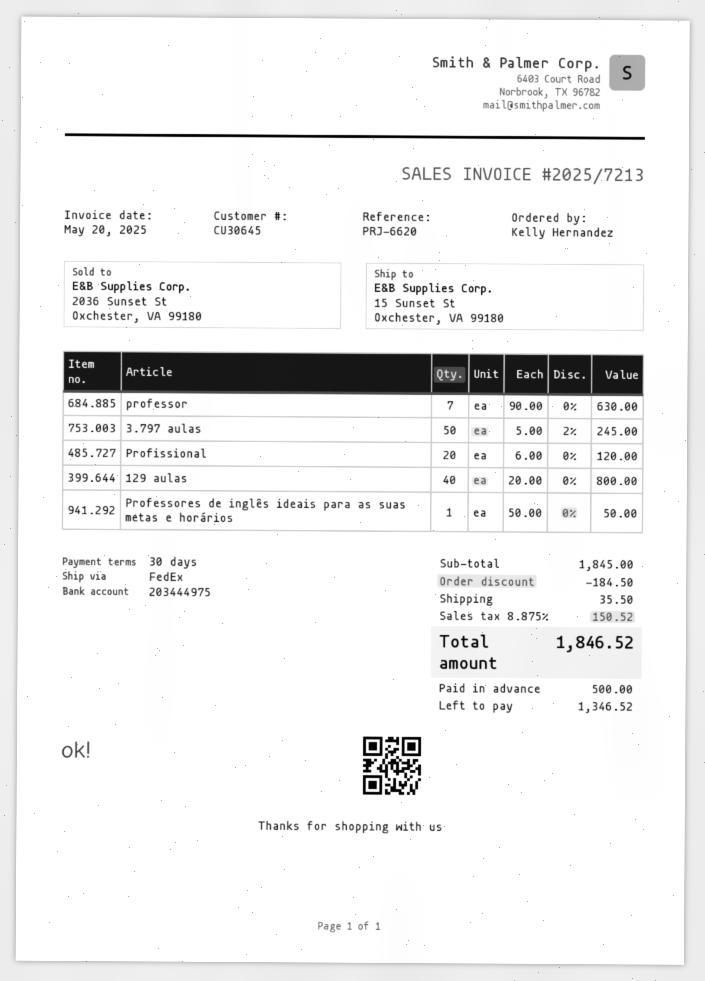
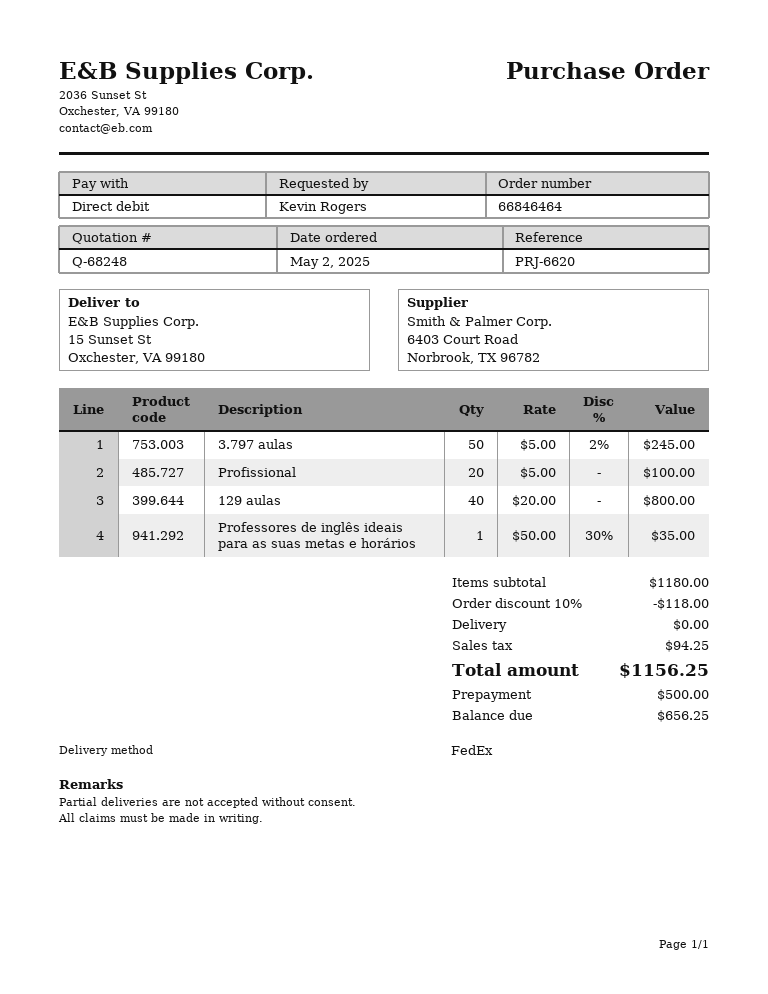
ordered by: Kelly Hernandez -> Kevin Rogers
professor: 7 x 90.00 = 630.00 -> none
Profissional: 20 x 6.00 = 120.00 -> 20 x 5.00 = 100.00
Professores de inglês ideais para as suas metas e horários: 1 x 50.00 = 50.00 -> 1 x 50.00 - 30% = 35.00
subtotal: 1845.00 -> 1180.00
discount: 184.50 -> 118.00
shipping: 35.50 -> 0.00
tax: 150.52 -> 94.25
total: 1846.52 -> 1156.25
balance: 1346.52 -> 656.25

